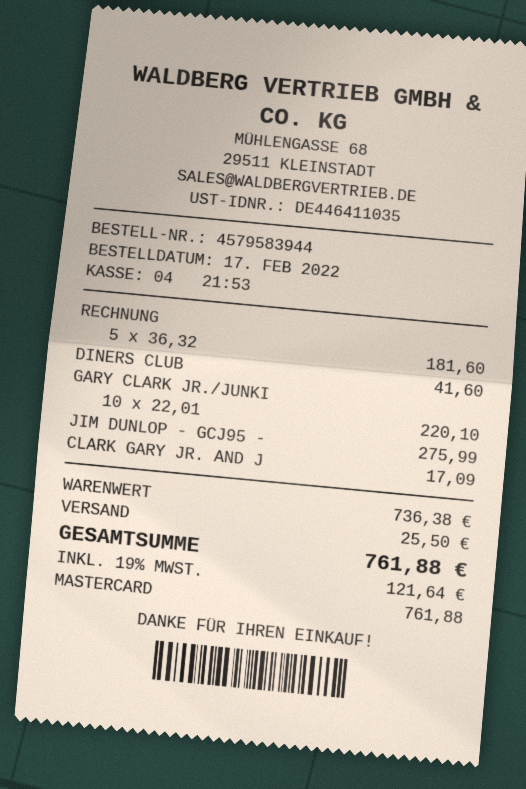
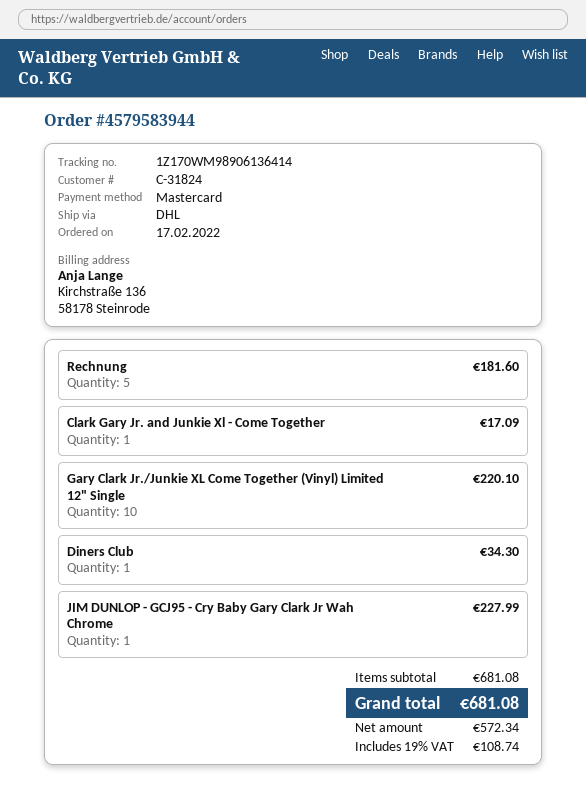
DINERS CLUB: 1 for 41.60 -> 1 for 34.30
JIM DUNLOP - GCJ95 -: 1 for 275.99 -> 1 for 227.99
subtotal: 736.38 -> 681.08
shipping: 25.50 -> none
tax: 19% = 121.64 -> 19% = 108.74
total: 761.88 -> 681.08

